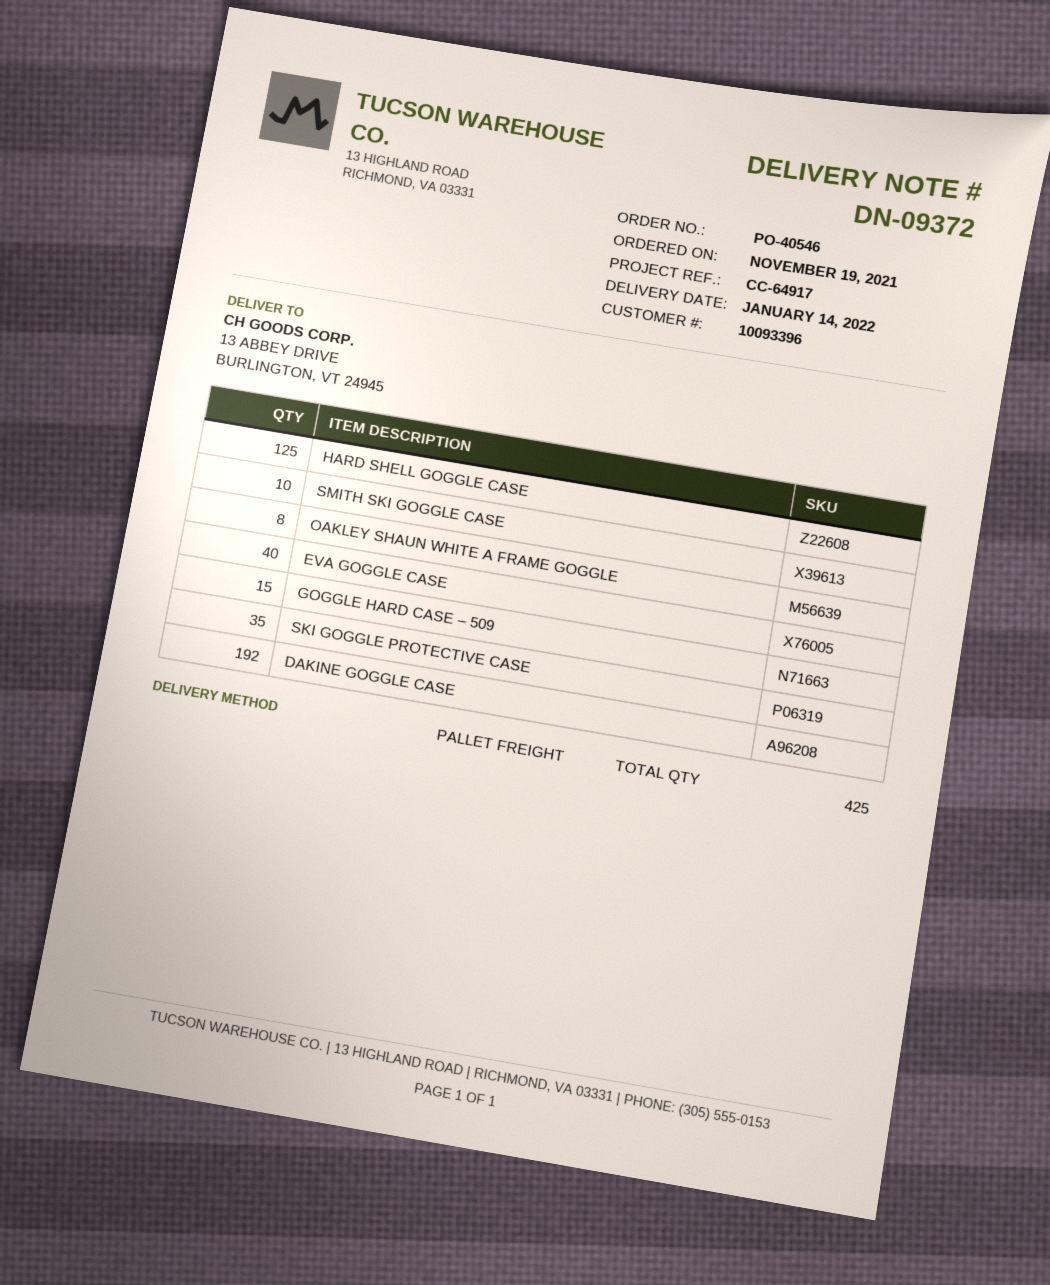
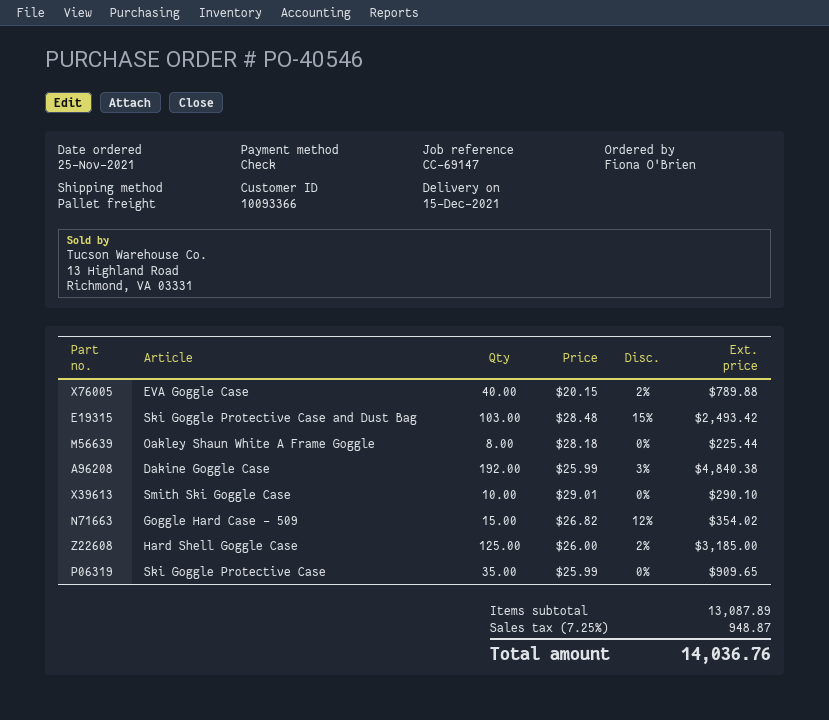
order date: 2021-11-19 -> 2021-11-25
delivery date: 2022-01-14 -> 2021-12-15
customer number: 10093396 -> 10093366
reference: CC-64917 -> CC-69147
Ski Goggle Protective Case and Dust Bag: none -> 103

